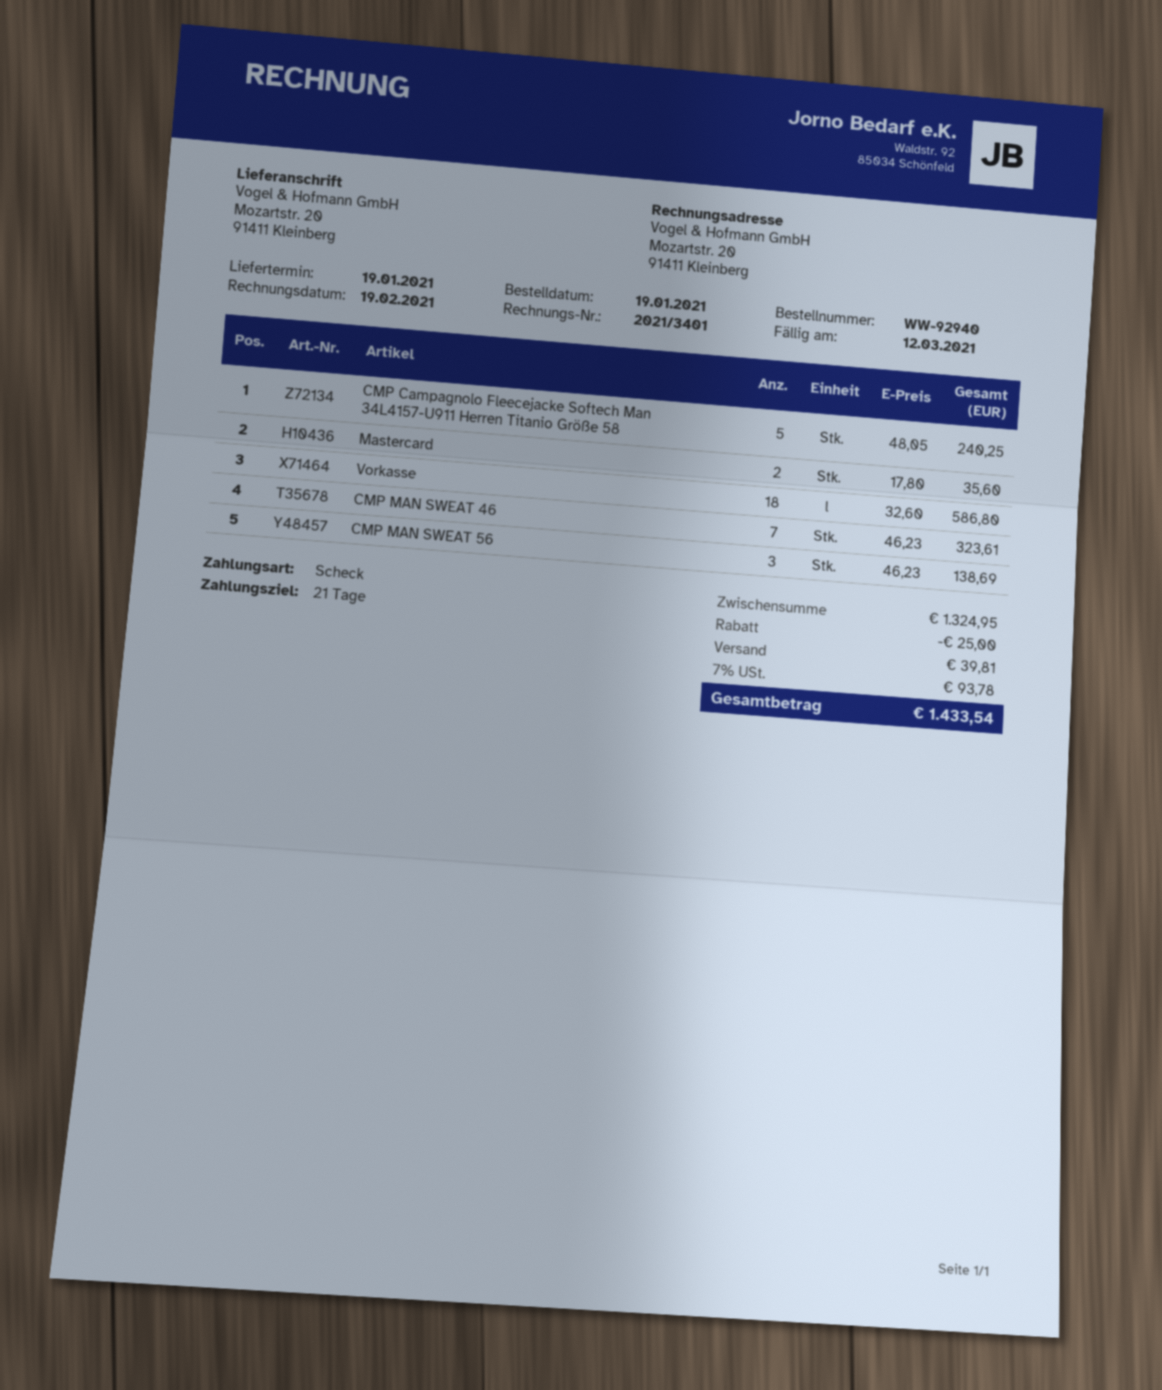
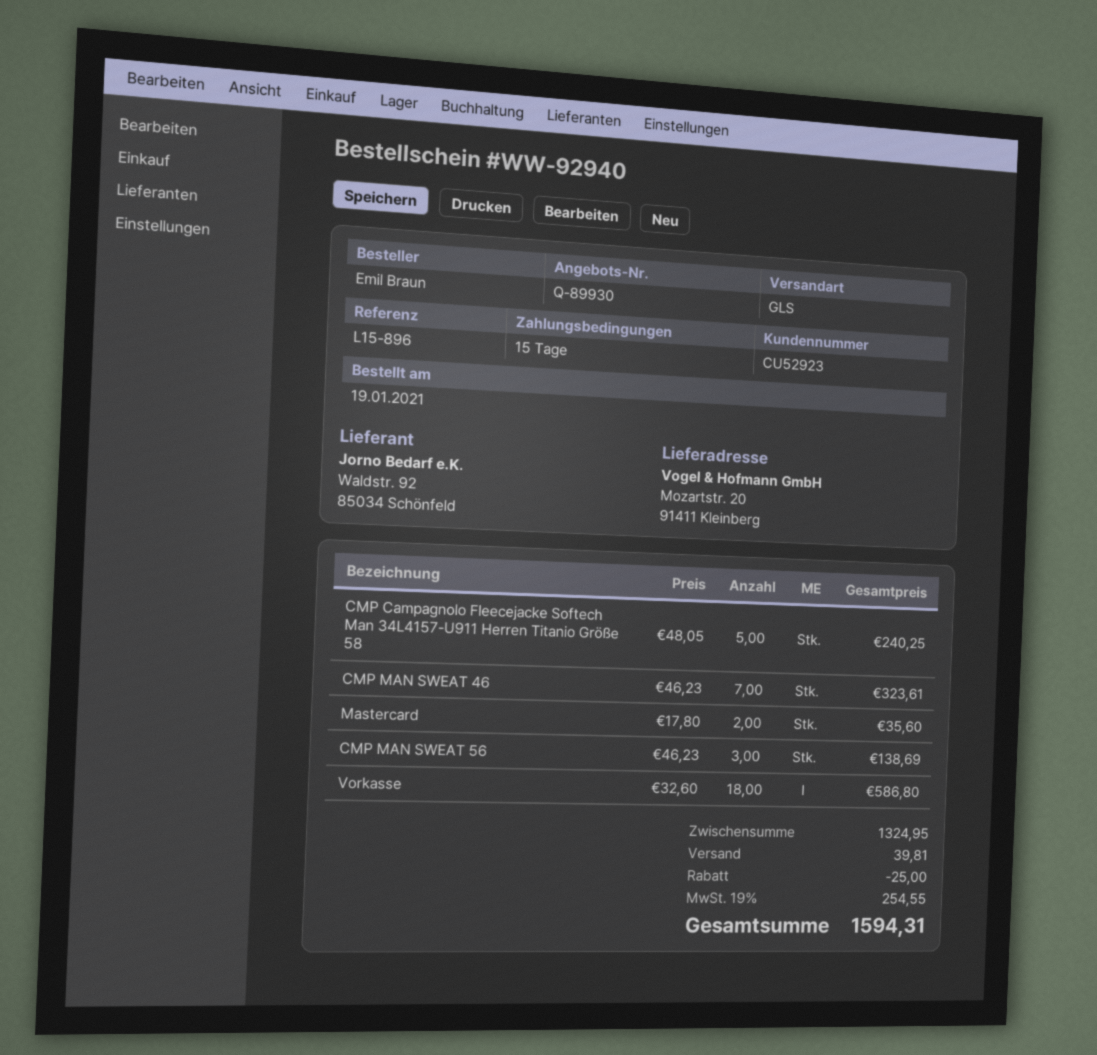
payment terms: 21 days -> 15 days
tax: 7% = 93.78 -> 19% = 254.55
total: 1433.54 -> 1594.31

